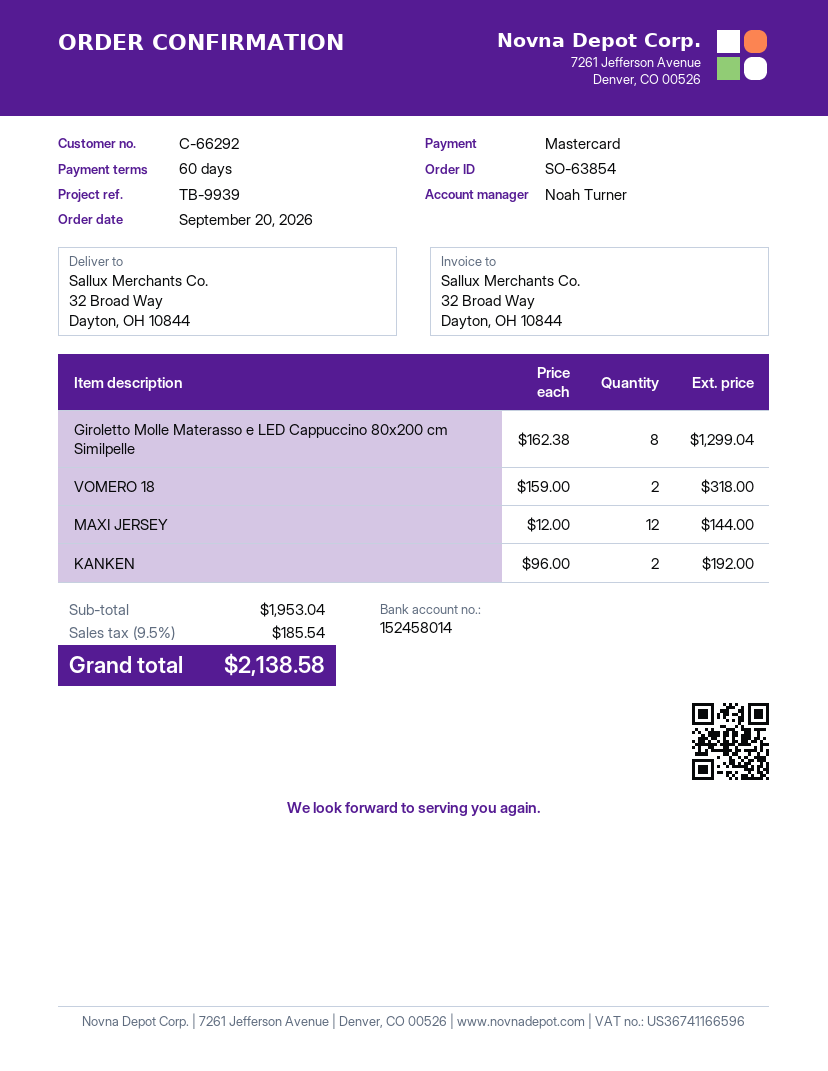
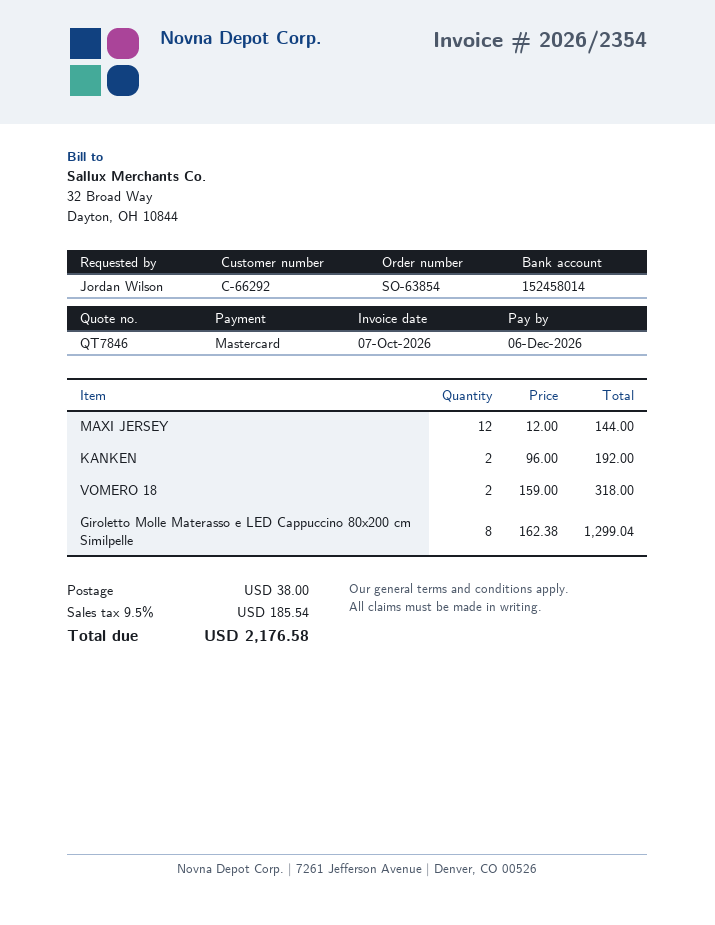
shipping: none -> 38.00
total: 2138.58 -> 2176.58

